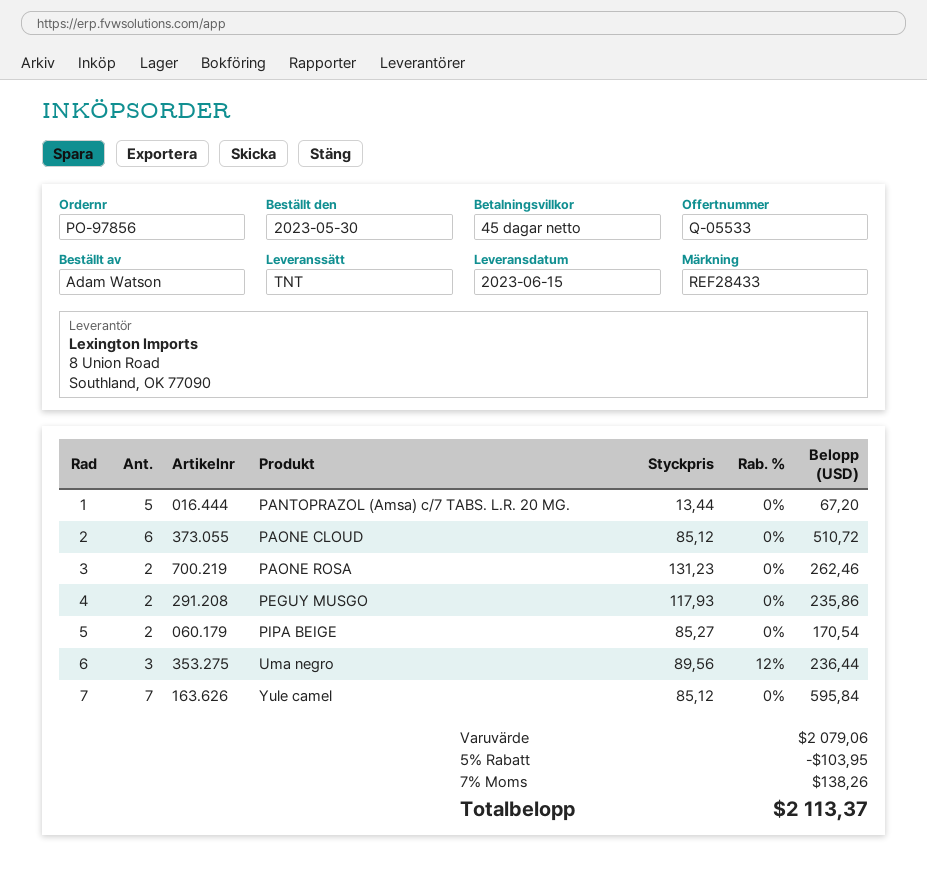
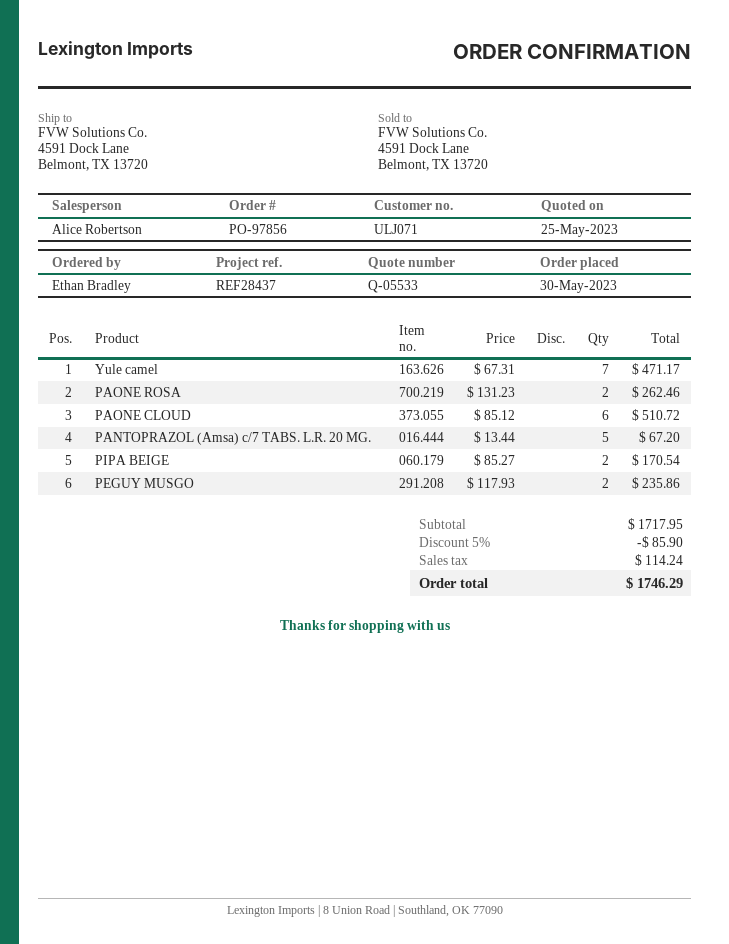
reference: REF28433 -> REF28437
ordered by: Adam Watson -> Ethan Bradley
Uma negro: 3 x 89.56 - 12% = 236.44 -> none
Yule camel: 7 x 85.12 = 595.84 -> 7 x 67.31 = 471.17
subtotal: 2079.06 -> 1717.95
discount: 5% = 103.95 -> 5% = 85.90
tax: 138.26 -> 114.24
total: 2113.37 -> 1746.29

